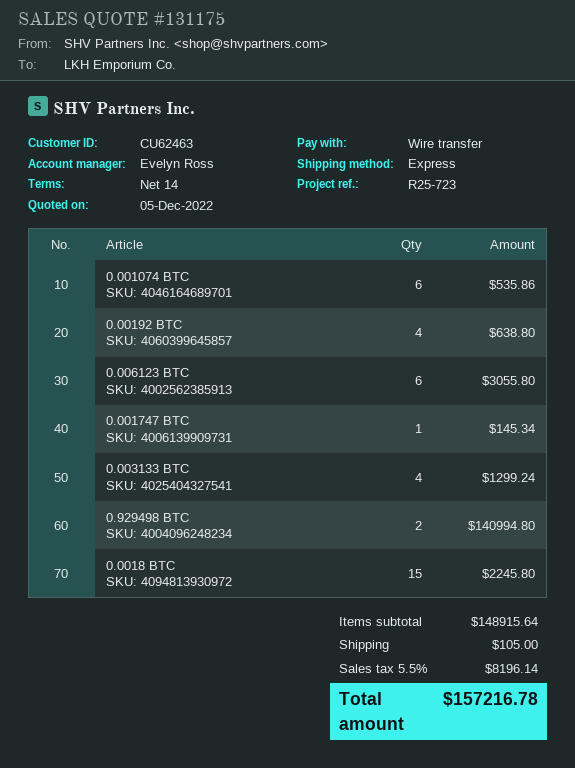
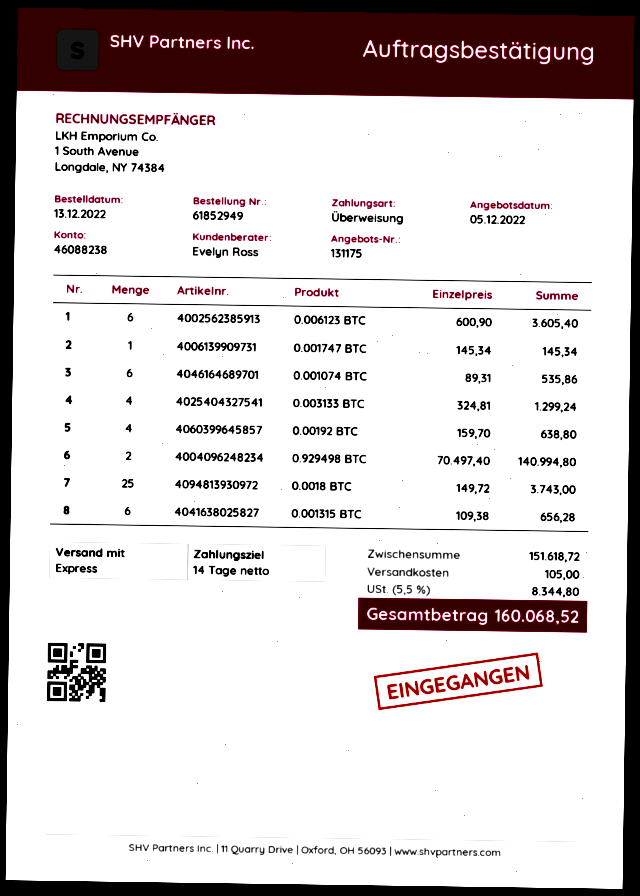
0.006123 BTC: 6 for 3055.80 -> 6 for 3605.40
0.0018 BTC: 15 for 2245.80 -> 25 for 3743.00
0.001315 BTC: none -> 6 for 656.28
subtotal: 148915.64 -> 151618.72
tax: 5.5% = 8196.14 -> 5.5% = 8344.80
total: 157216.78 -> 160068.52

